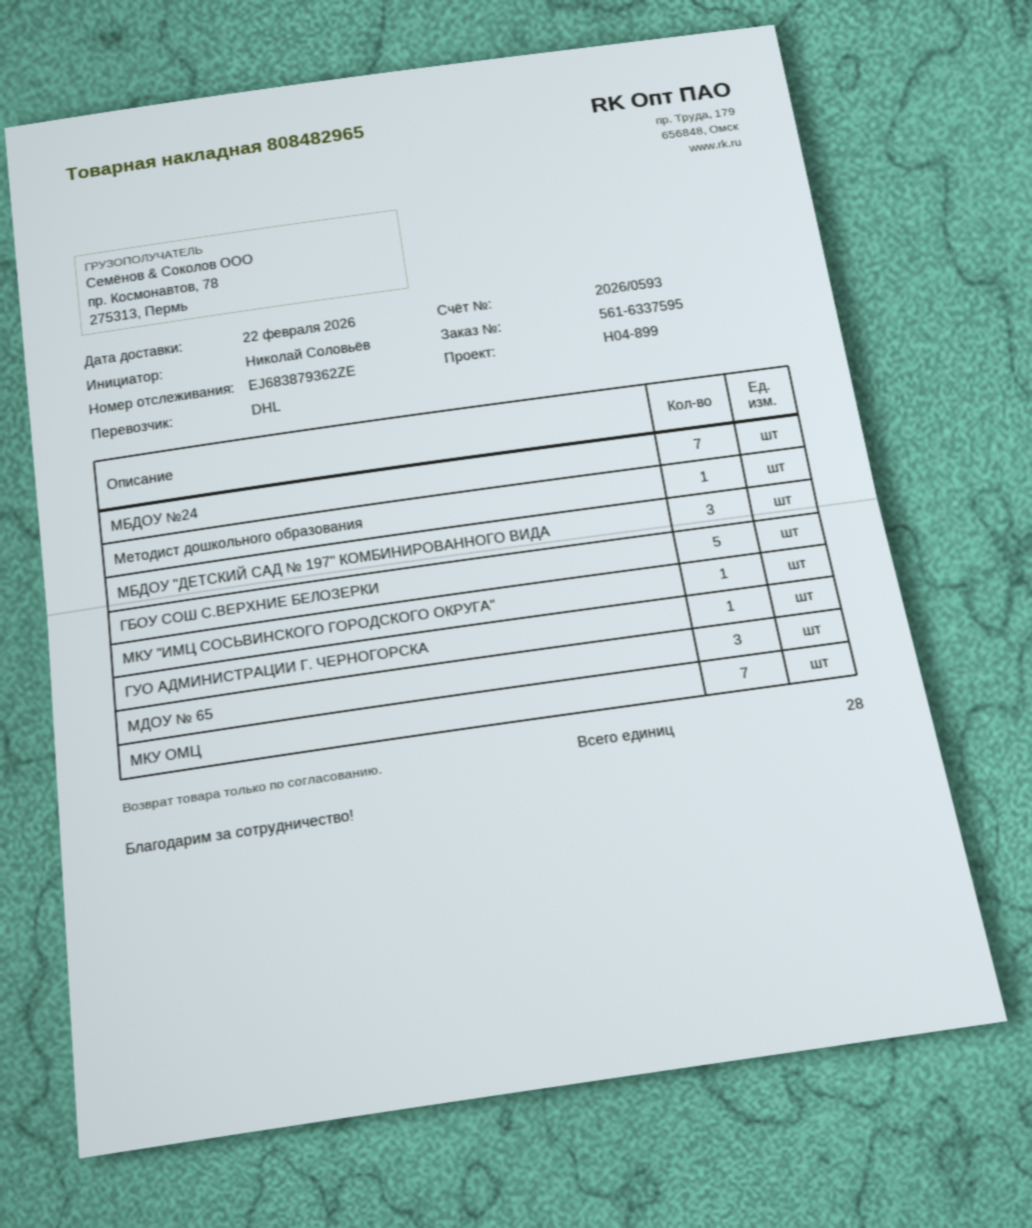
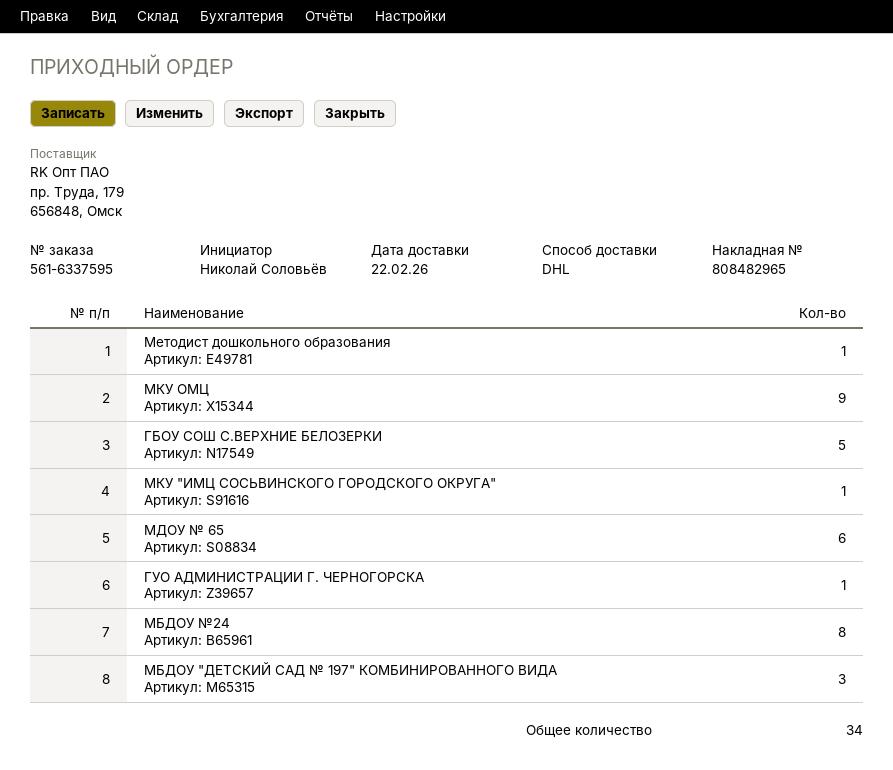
МБДОУ №24: 7 -> 8
МДОУ № 65: 3 -> 6
МКУ ОМЦ: 7 -> 9
total quantity: 28 -> 34

